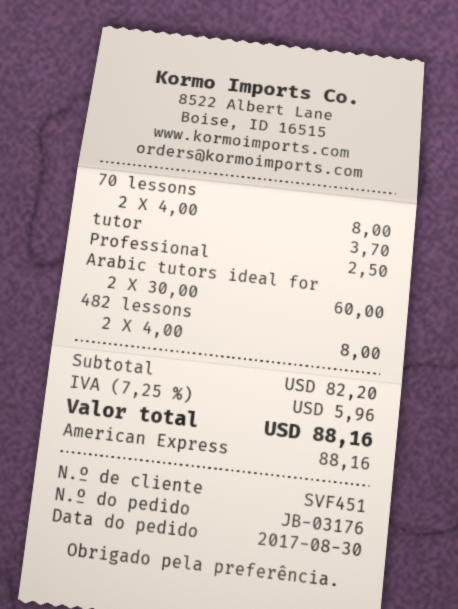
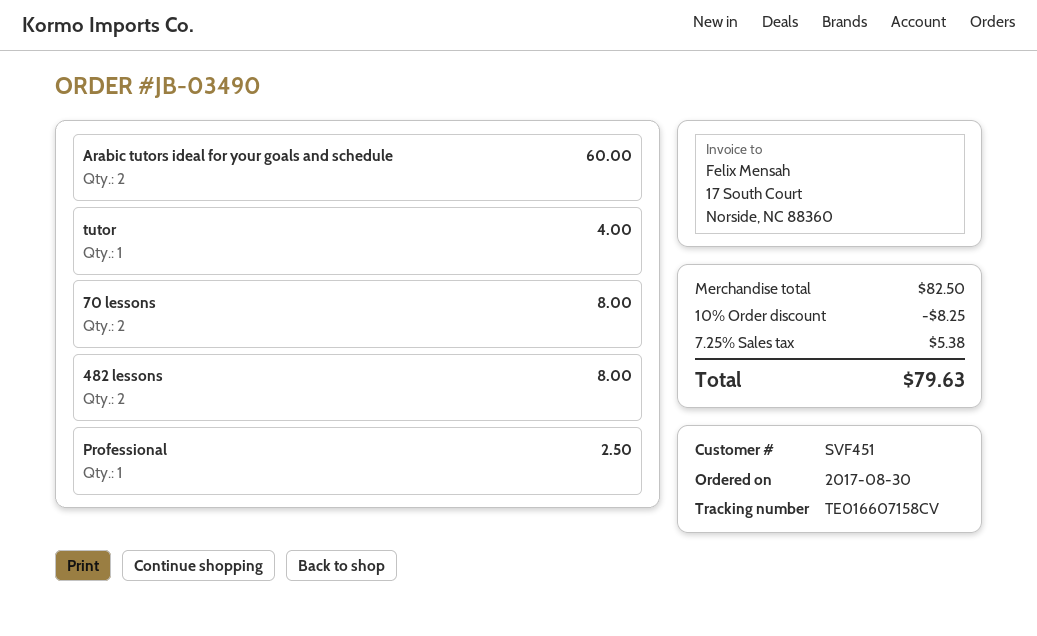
order number: JB-03176 -> JB-03490
tutor: 1 for 3.70 -> 1 for 4.00
subtotal: 82.20 -> 82.50
discount: none -> 10% = 8.25
tax: 7.25% = 5.96 -> 7.25% = 5.38
total: 88.16 -> 79.63

